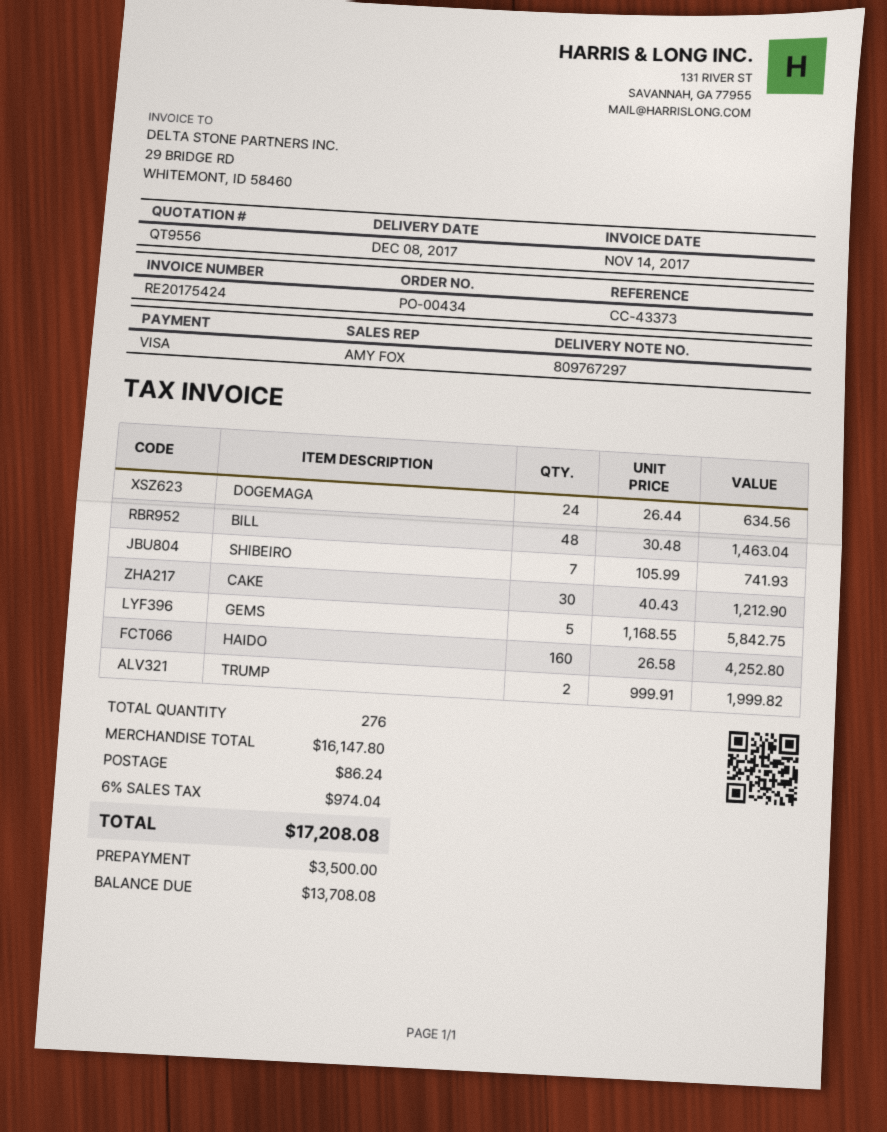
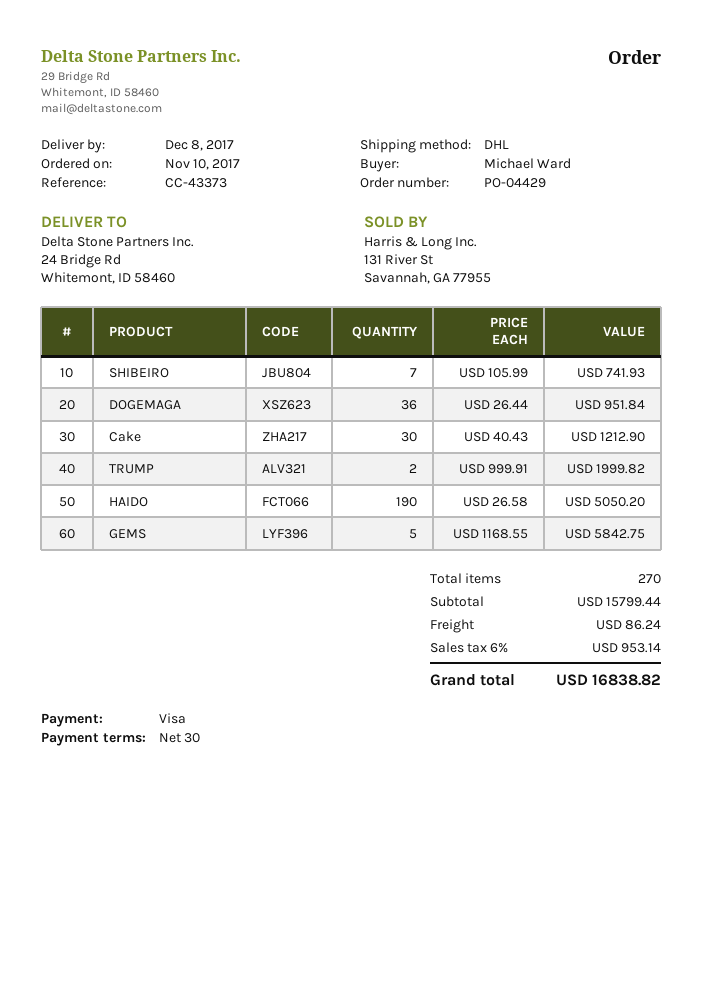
order number: PO-00434 -> PO-04429
DOGEMAGA: 24 x 26.44 = 634.56 -> 36 x 26.44 = 951.84
BILL: 48 x 30.48 = 1463.04 -> none
HAIDO: 160 x 26.58 = 4252.80 -> 190 x 26.58 = 5050.20
total quantity: 276 -> 270
subtotal: 16147.80 -> 15799.44
tax: 6% = 974.04 -> 6% = 953.14
total: 17208.08 -> 16838.82

